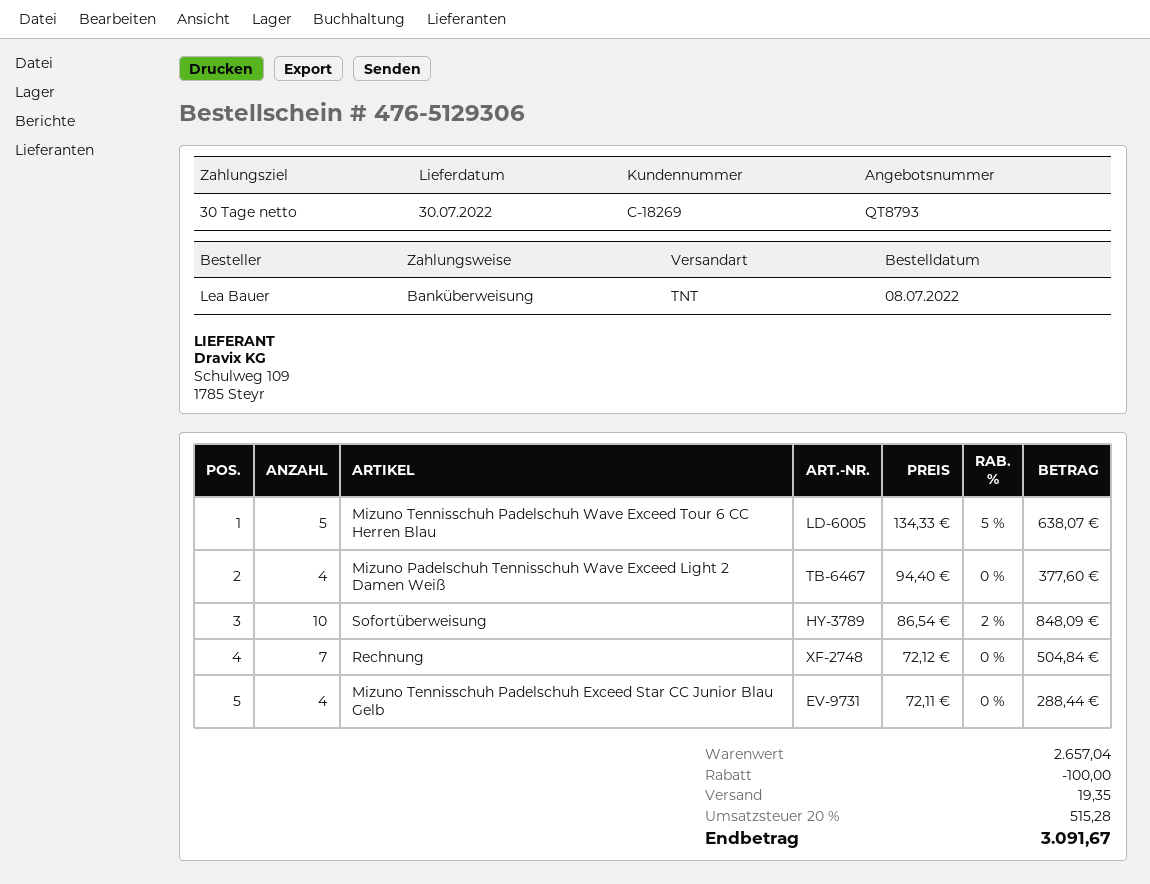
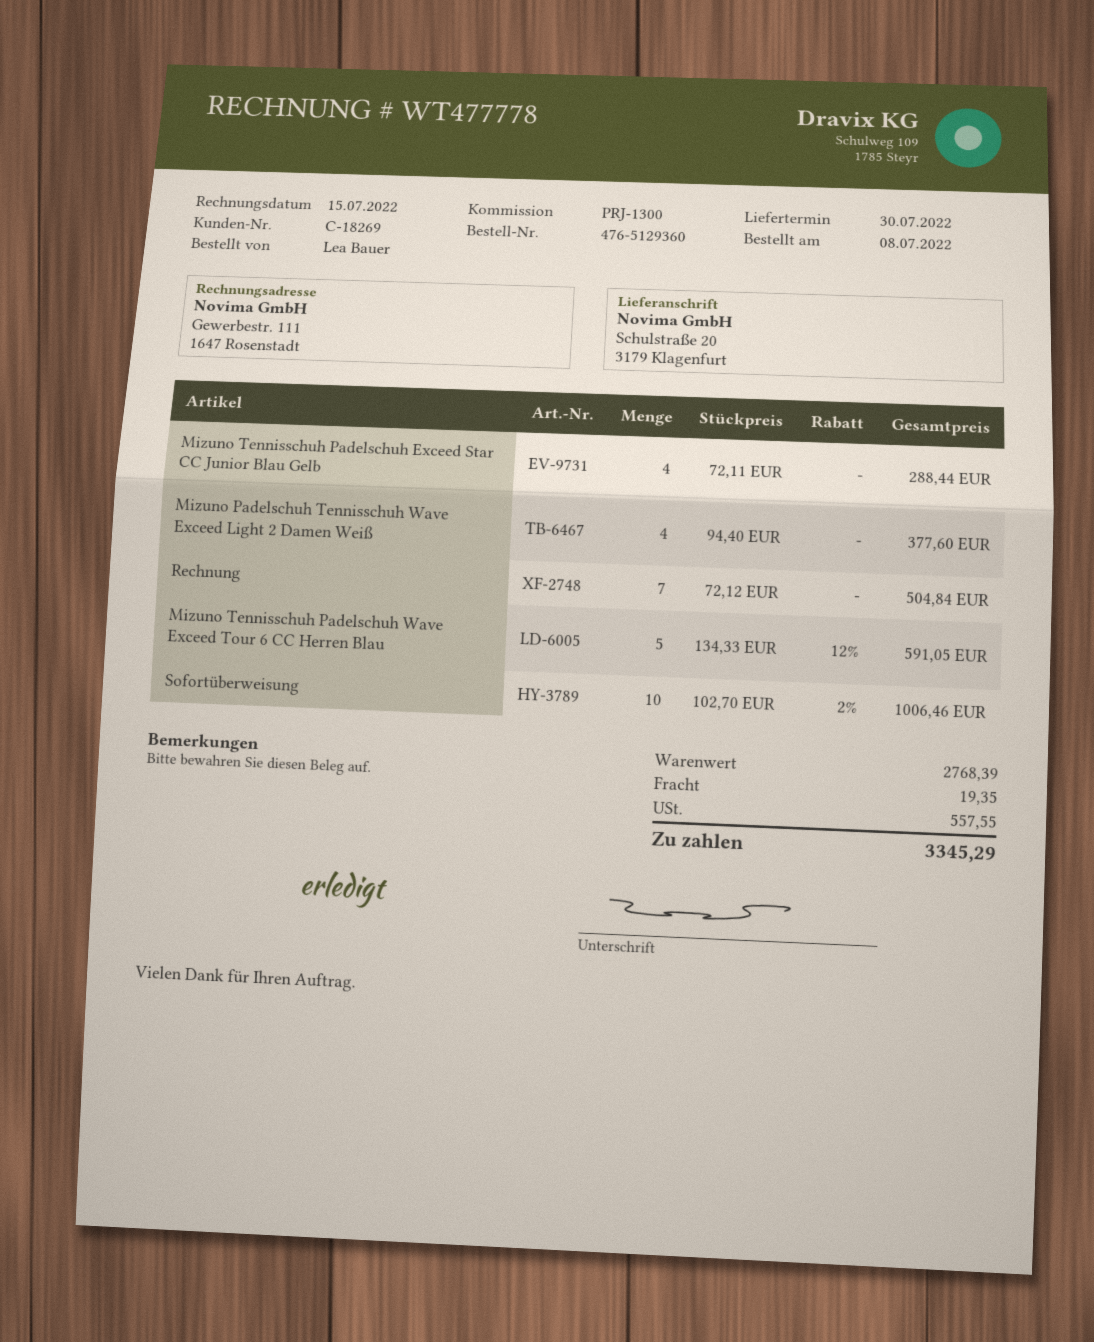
order number: 476-5129306 -> 476-5129360
Mizuno Tennisschuh Padelschuh Wave Exceed Tour 6 CC Herren Blau: 5 x 134.33 - 5% = 638.07 -> 5 x 134.33 - 12% = 591.05
Sofortüberweisung: 10 x 86.54 - 2% = 848.09 -> 10 x 102.70 - 2% = 1006.46
subtotal: 2657.04 -> 2768.39
discount: 100.00 -> none
tax: 515.28 -> 557.55
total: 3091.67 -> 3345.29

